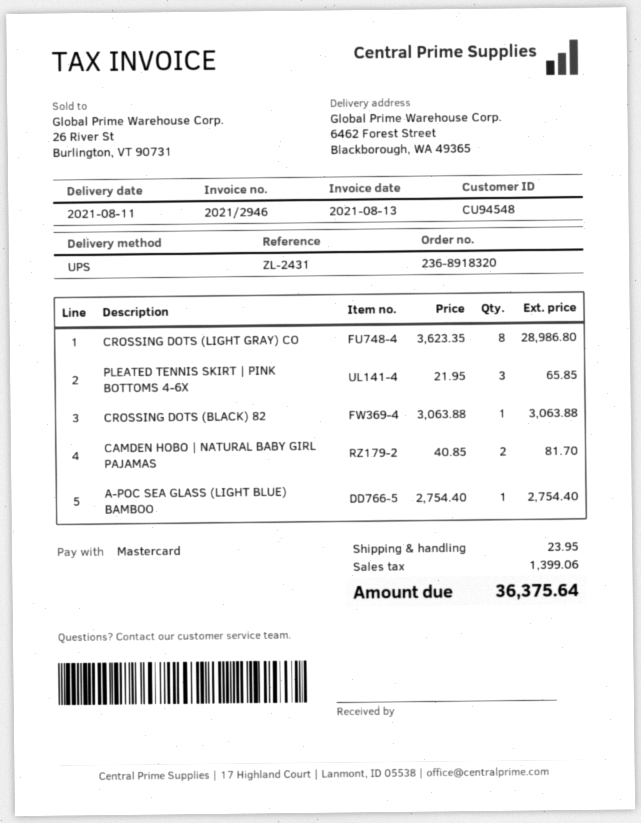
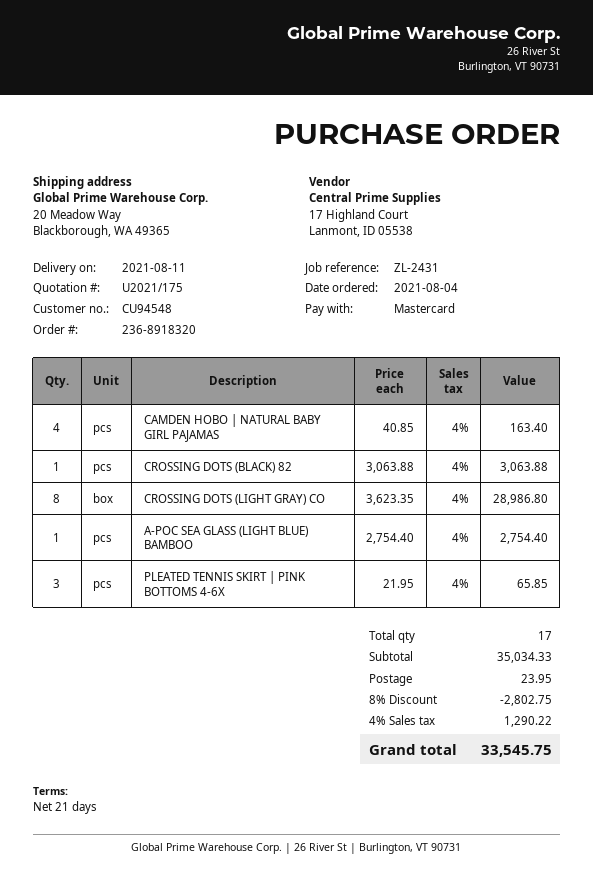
ship to: 6462 Forest Street, Blackborough, WA 49365 -> 20 Meadow Way, Blackborough, WA 49365
CAMDEN HOBO | NATURAL BABY GIRL PAJAMAS: 2 x 40.85 = 81.70 -> 4 x 40.85 = 163.40
discount: none -> 8% = 2802.75
tax: 1399.06 -> 1290.22
total: 36375.64 -> 33545.75

